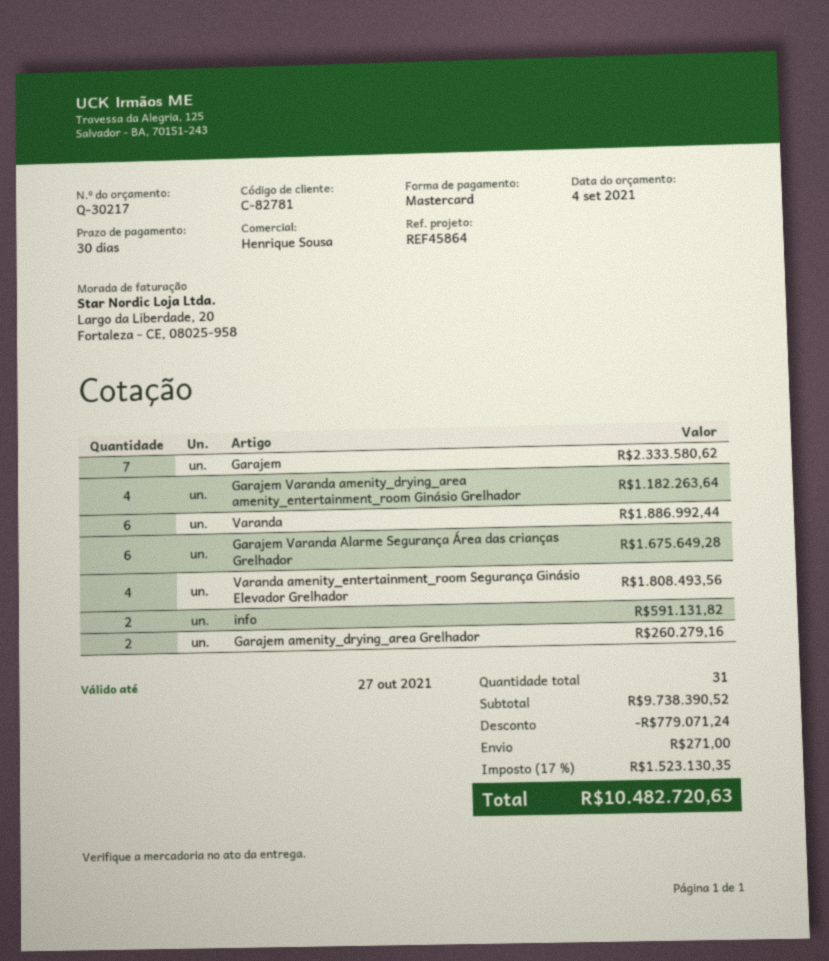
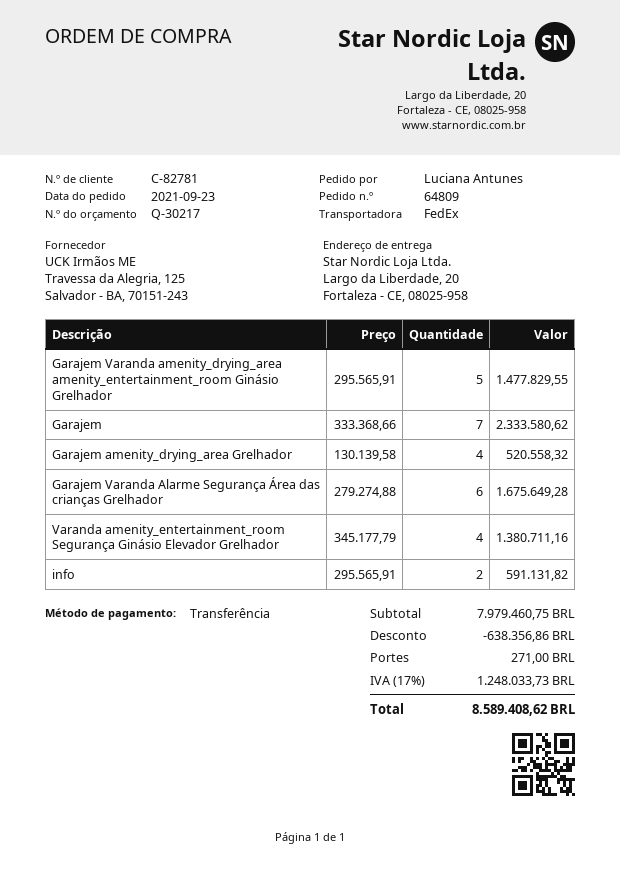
payment method: Mastercard -> bank transfer
Garajem Varanda amenity_drying_area amenity_entertainment_room Ginásio Grelhador: 4 for 1182263.64 -> 5 for 1477829.55
Varanda: 6 for 1886992.44 -> none
Varanda amenity_entertainment_room Segurança Ginásio Elevador Grelhador: 4 for 1808493.56 -> 4 for 1380711.16
Garajem amenity_drying_area Grelhador: 2 for 260279.16 -> 4 for 520558.32
subtotal: 9738390.52 -> 7979460.75
discount: 779071.24 -> 638356.86
tax: 17% = 1523130.35 -> 17% = 1248033.73
total: 10482720.63 -> 8589408.62

